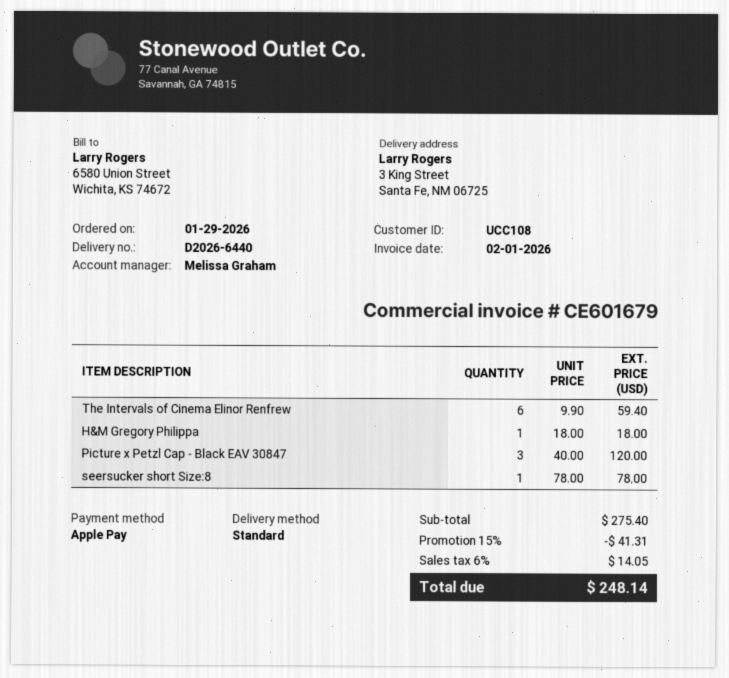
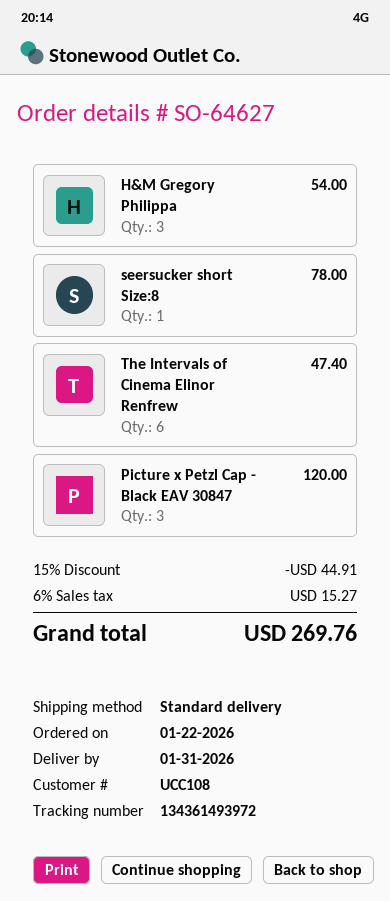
order date: 2026-01-29 -> 2026-01-22
The Intervals of Cinema Elinor Renfrew: 6 for 59.40 -> 6 for 47.40
H&M Gregory Philippa: 1 for 18.00 -> 3 for 54.00
discount: 15% = 41.31 -> 15% = 44.91
tax: 6% = 14.05 -> 6% = 15.27
total: 248.14 -> 269.76

